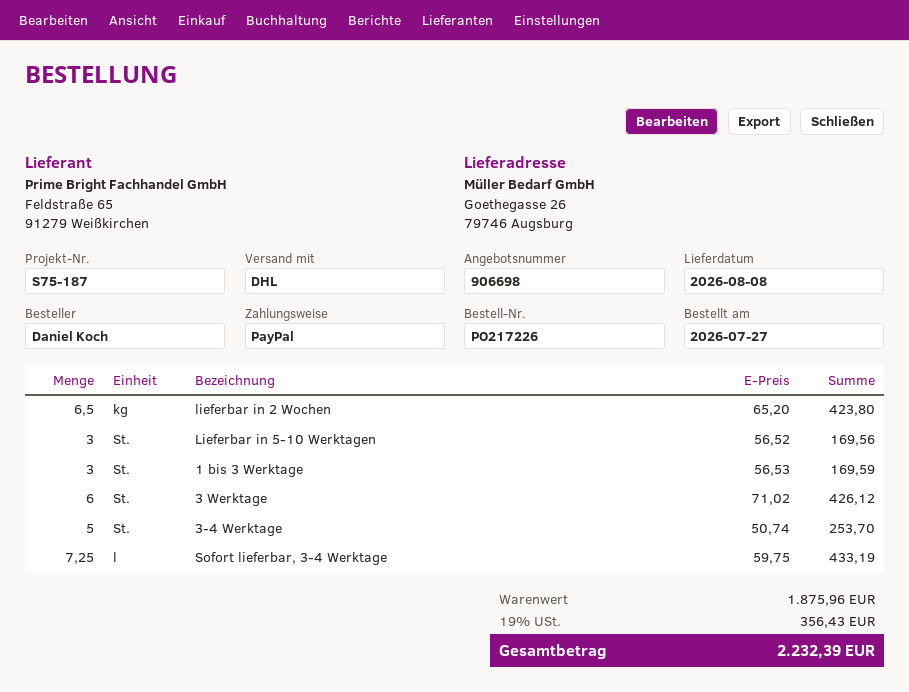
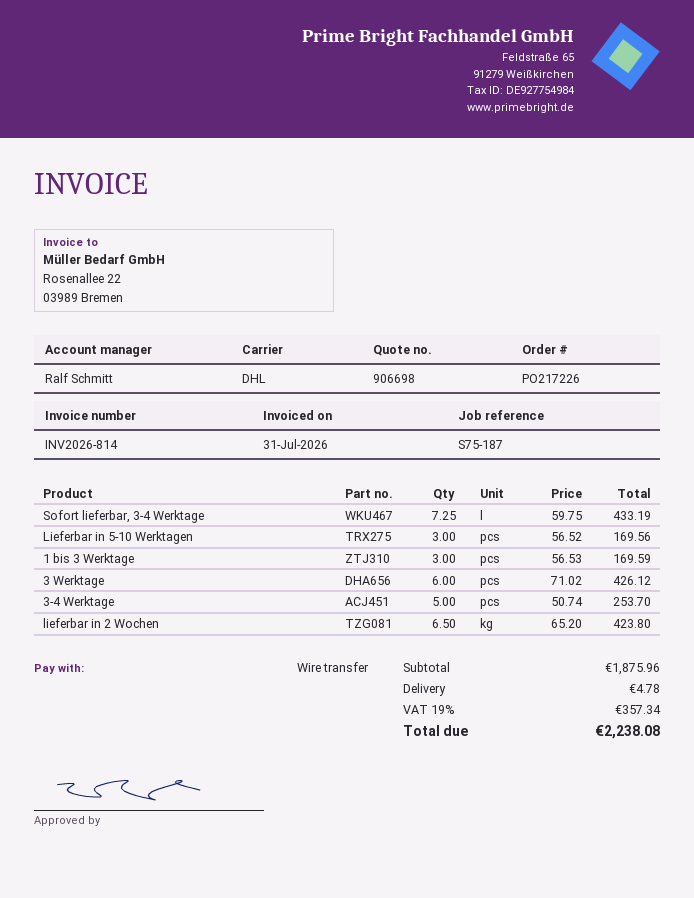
payment method: PayPal -> bank transfer
shipping: none -> 4.78
tax: 19% = 356.43 -> 19% = 357.34
total: 2232.39 -> 2238.08

